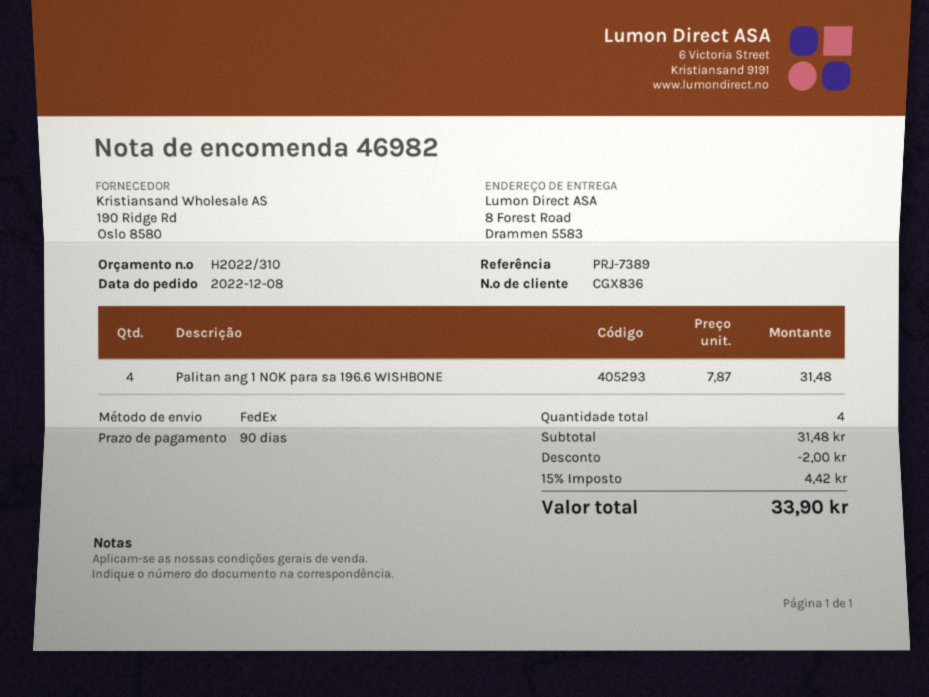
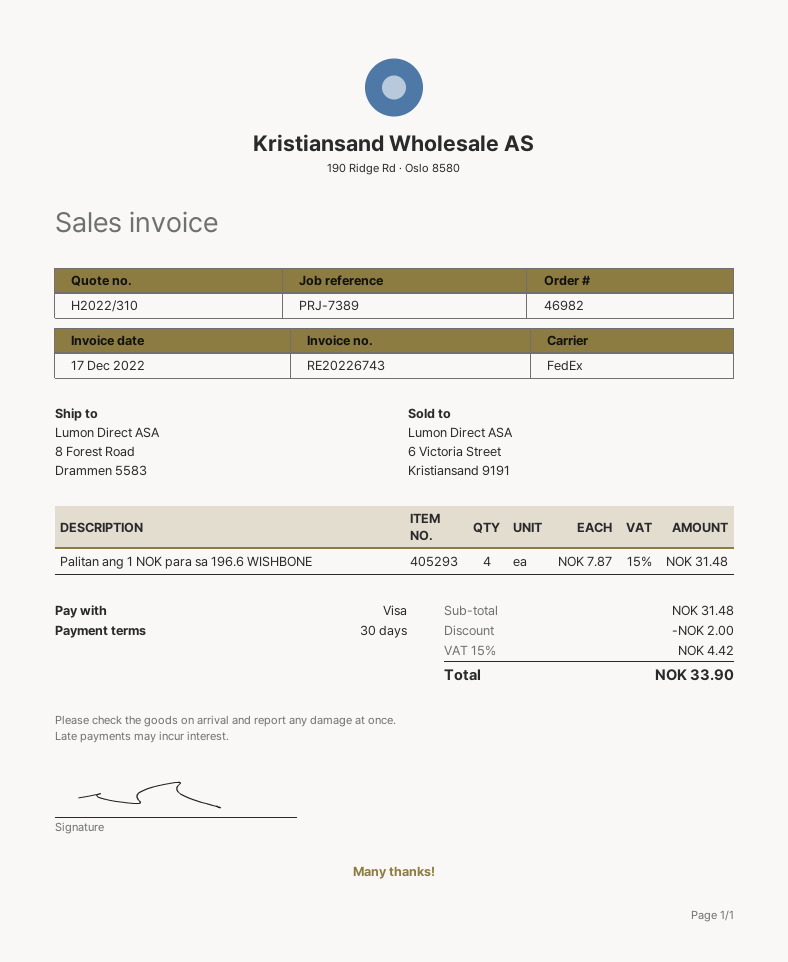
payment terms: 90 days -> 30 days

